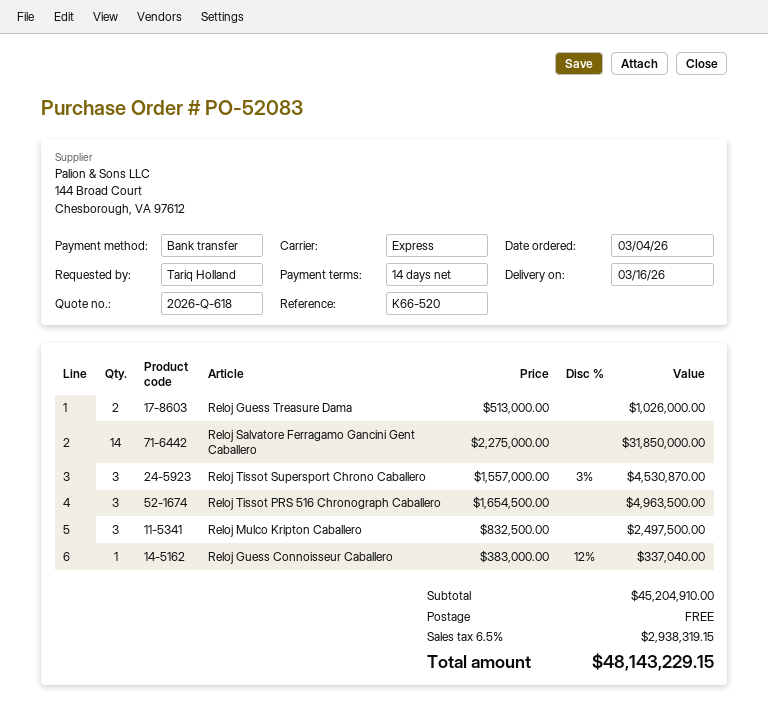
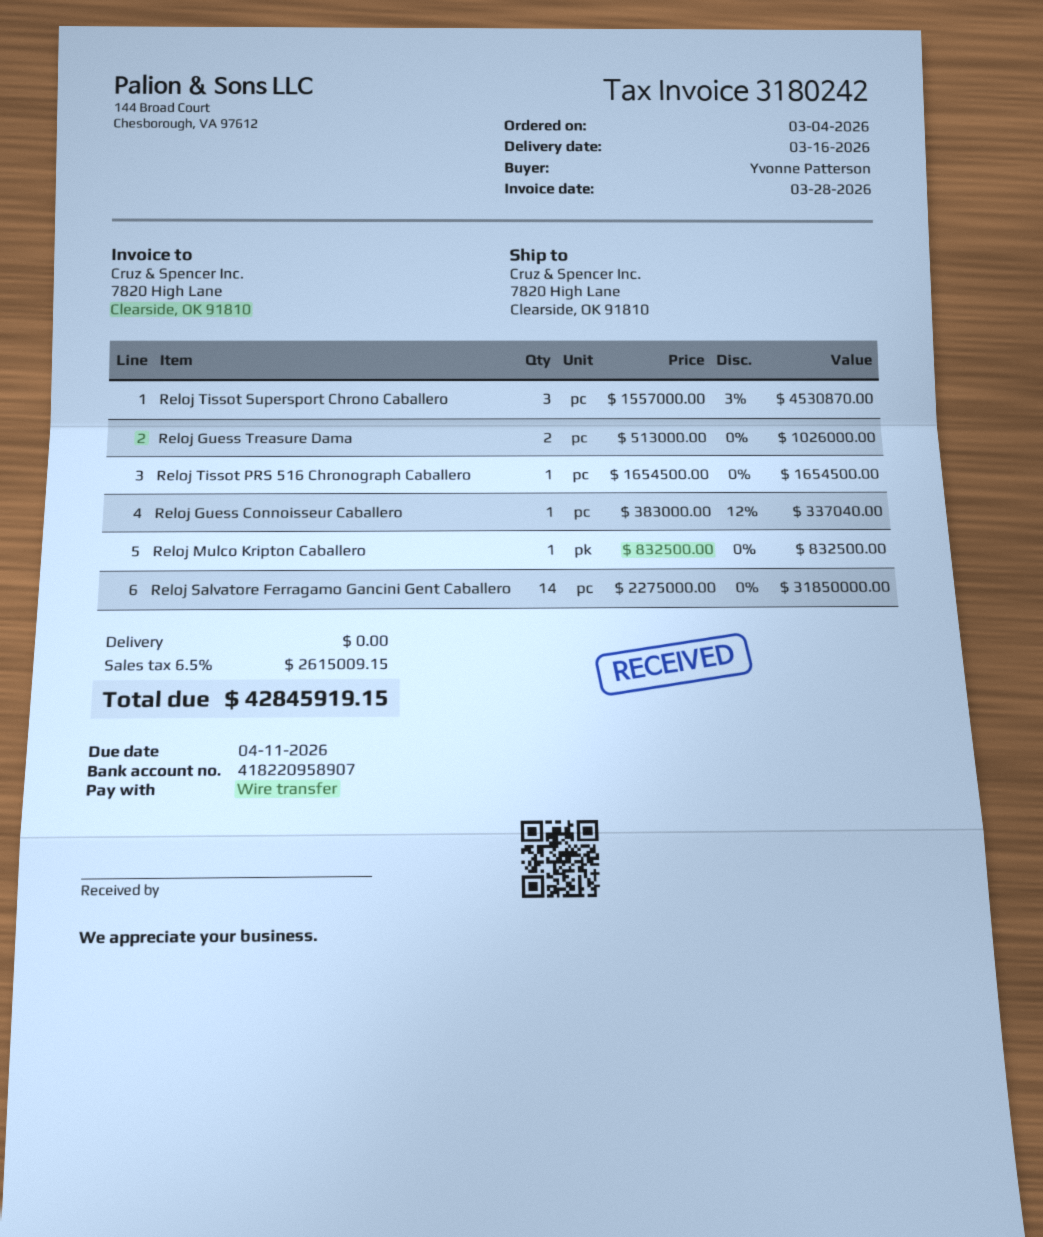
ordered by: Tariq Holland -> Yvonne Patterson
Reloj Tissot PRS 516 Chronograph Caballero: 3 x 1654500.00 = 4963500.00 -> 1 x 1654500.00 = 1654500.00
Reloj Mulco Kripton Caballero: 3 x 832500.00 = 2497500.00 -> 1 x 832500.00 = 832500.00
tax: 6.5% = 2938319.15 -> 6.5% = 2615009.15
total: 48143229.15 -> 42845919.15

